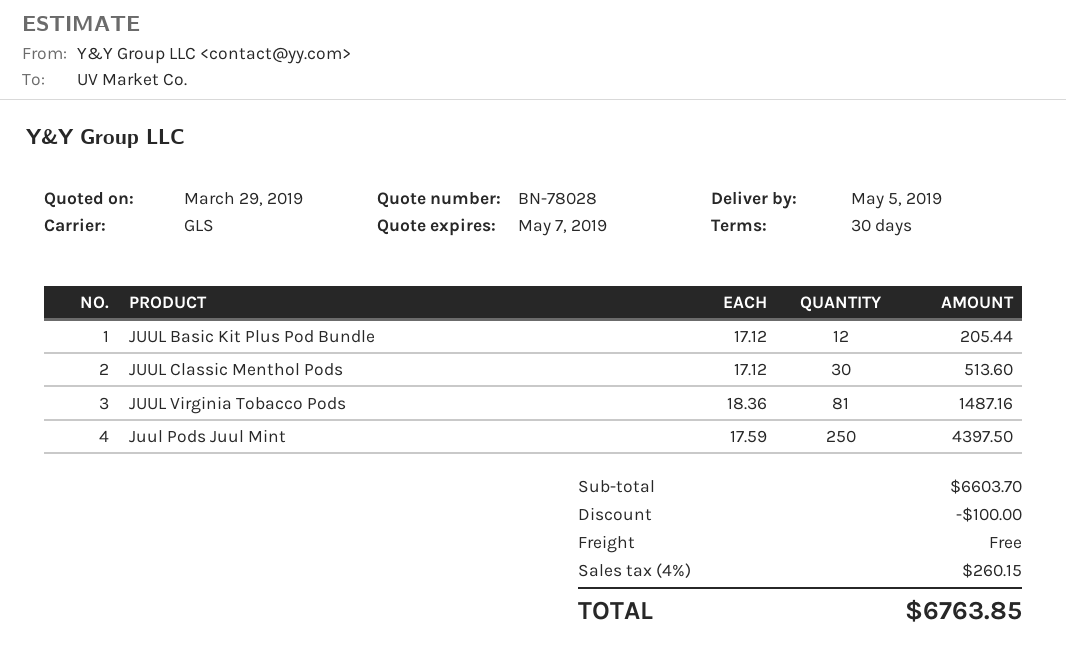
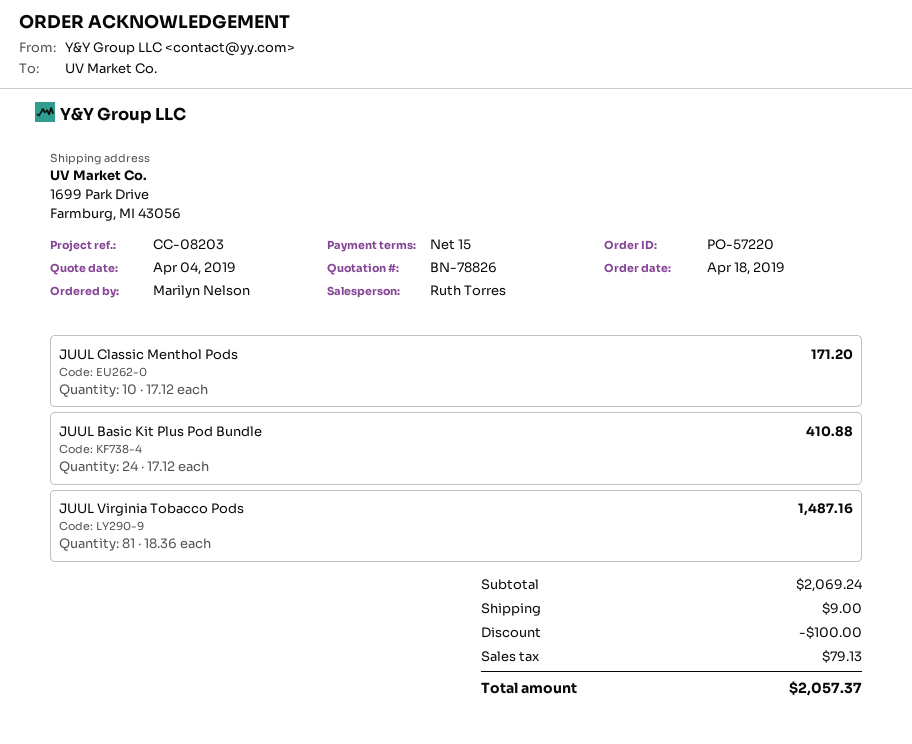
quote number: BN-78028 -> BN-78826
quote date: 2019-03-29 -> 2019-04-04
payment terms: 30 days -> 15 days
JUUL Basic Kit Plus Pod Bundle: 12 x 17.12 = 205.44 -> 24 x 17.12 = 410.88
JUUL Classic Menthol Pods: 30 x 17.12 = 513.60 -> 10 x 17.12 = 171.20
Juul Pods Juul Mint: 250 x 17.59 = 4397.50 -> none
subtotal: 6603.70 -> 2069.24
shipping: 0.00 -> 9.00
tax: 260.15 -> 79.13
total: 6763.85 -> 2057.37

